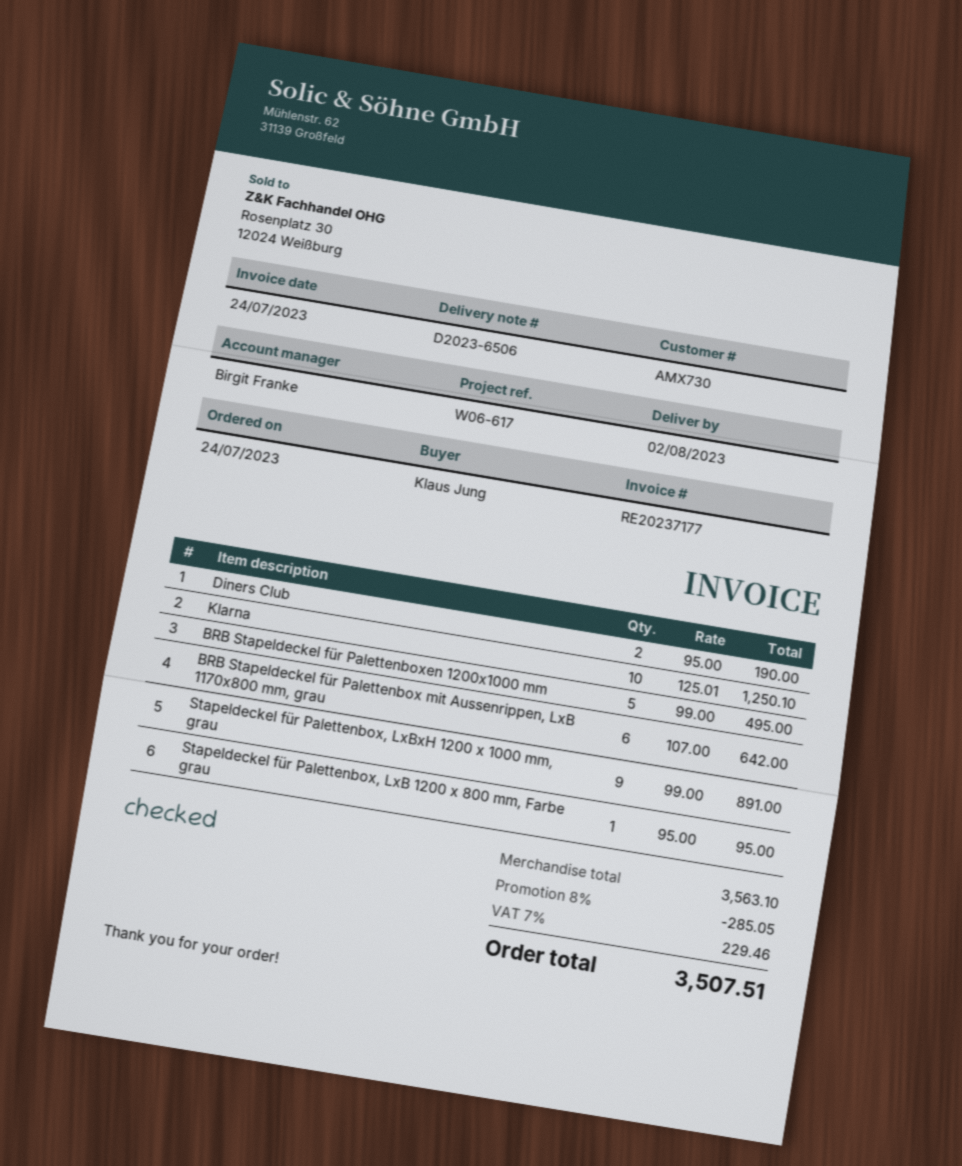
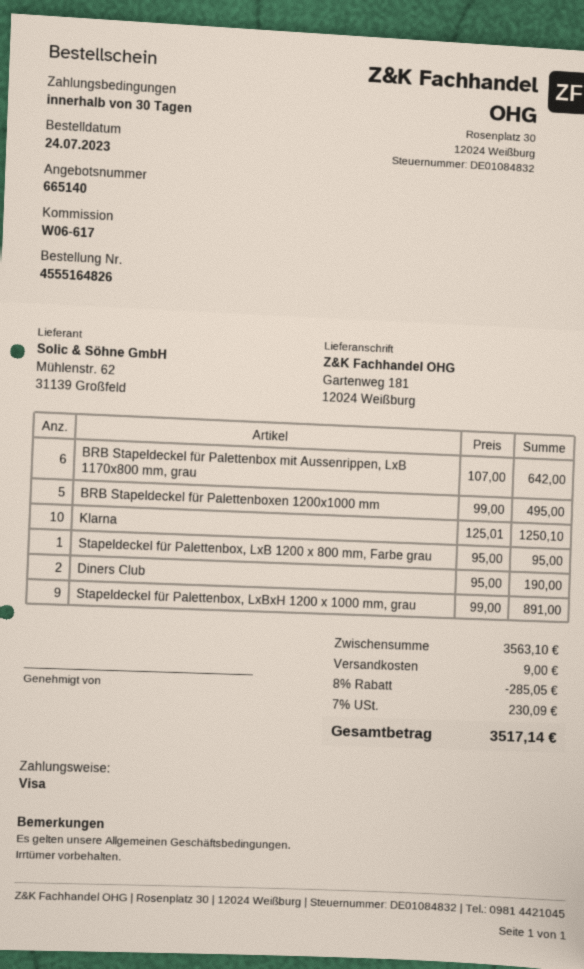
shipping: none -> 9.00
tax: 7% = 229.46 -> 7% = 230.09
total: 3507.51 -> 3517.14

